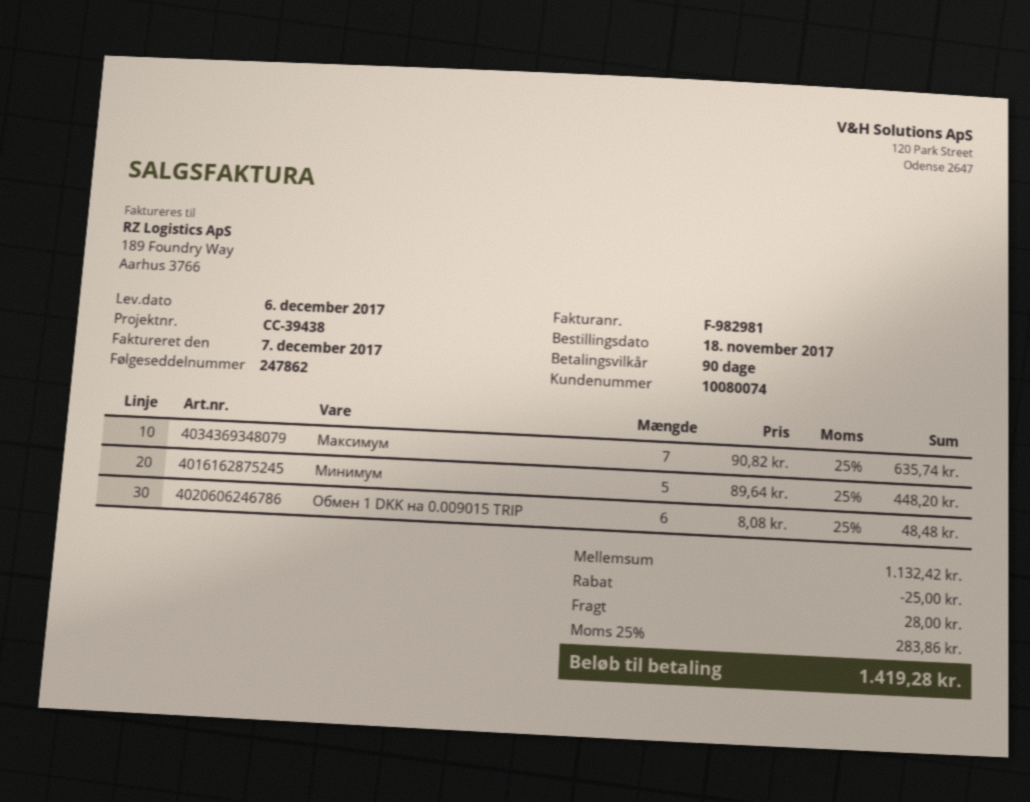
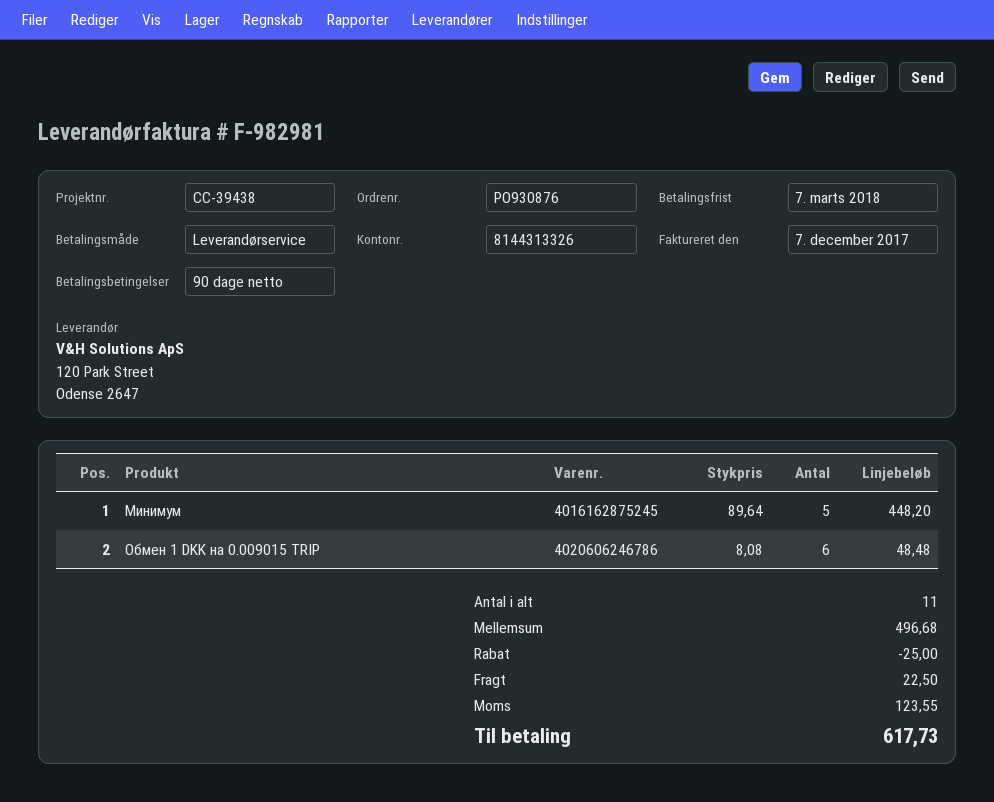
Максимум: 7 x 90.82 = 635.74 -> none
subtotal: 1132.42 -> 496.68
shipping: 28.00 -> 22.50
tax: 283.86 -> 123.55
total: 1419.28 -> 617.73

